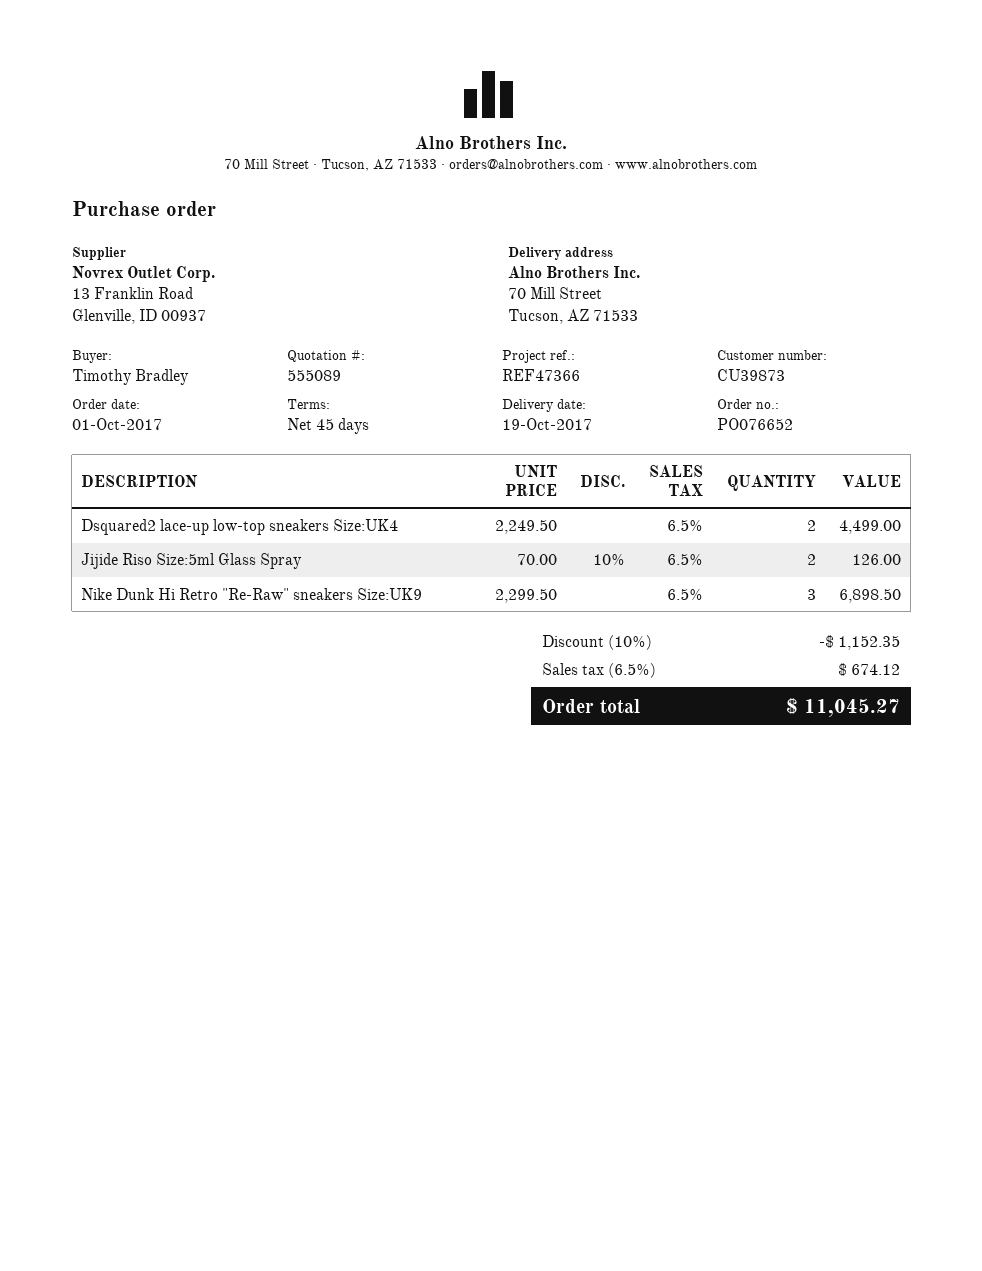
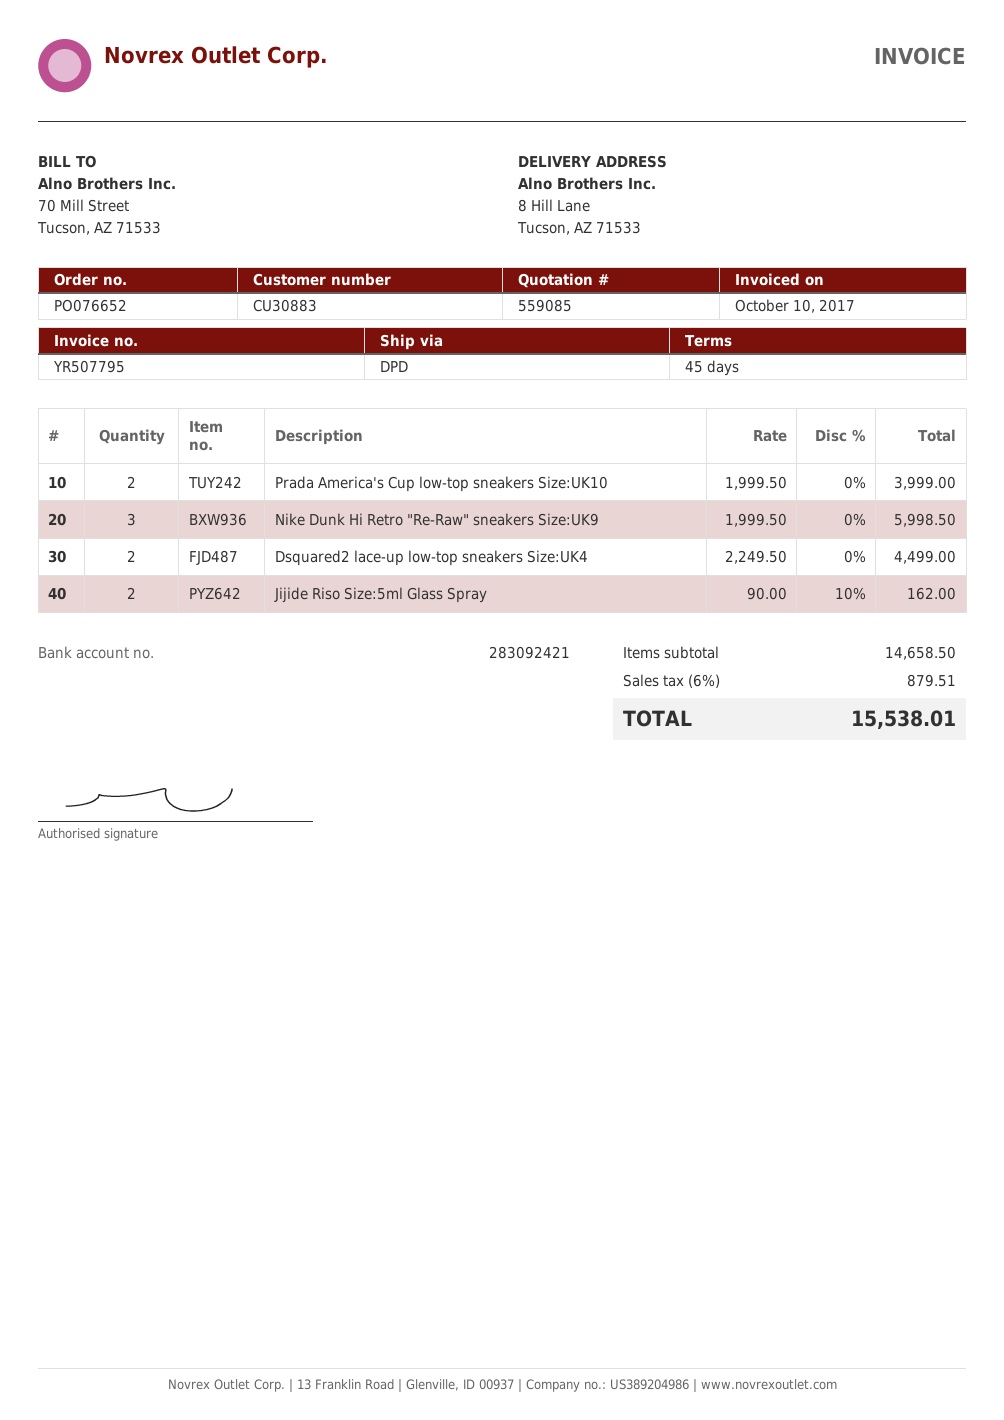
quote number: 555089 -> 559085
customer number: CU39873 -> CU30883
ship to: 70 Mill Street, Tucson, AZ 71533 -> 8 Hill Lane, Tucson, AZ 71533
Jijide Riso Size:5ml Glass Spray: 2 x 70.00 - 10% = 126.00 -> 2 x 90.00 - 10% = 162.00
Nike Dunk Hi Retro "Re-Raw" sneakers Size:UK9: 3 x 2299.50 = 6898.50 -> 3 x 1999.50 = 5998.50
Prada America's Cup low-top sneakers Size:UK10: none -> 2 x 1999.50 = 3999.00
discount: 10% = 1152.35 -> none
tax: 6.5% = 674.12 -> 6% = 879.51
total: 11045.27 -> 15538.01

